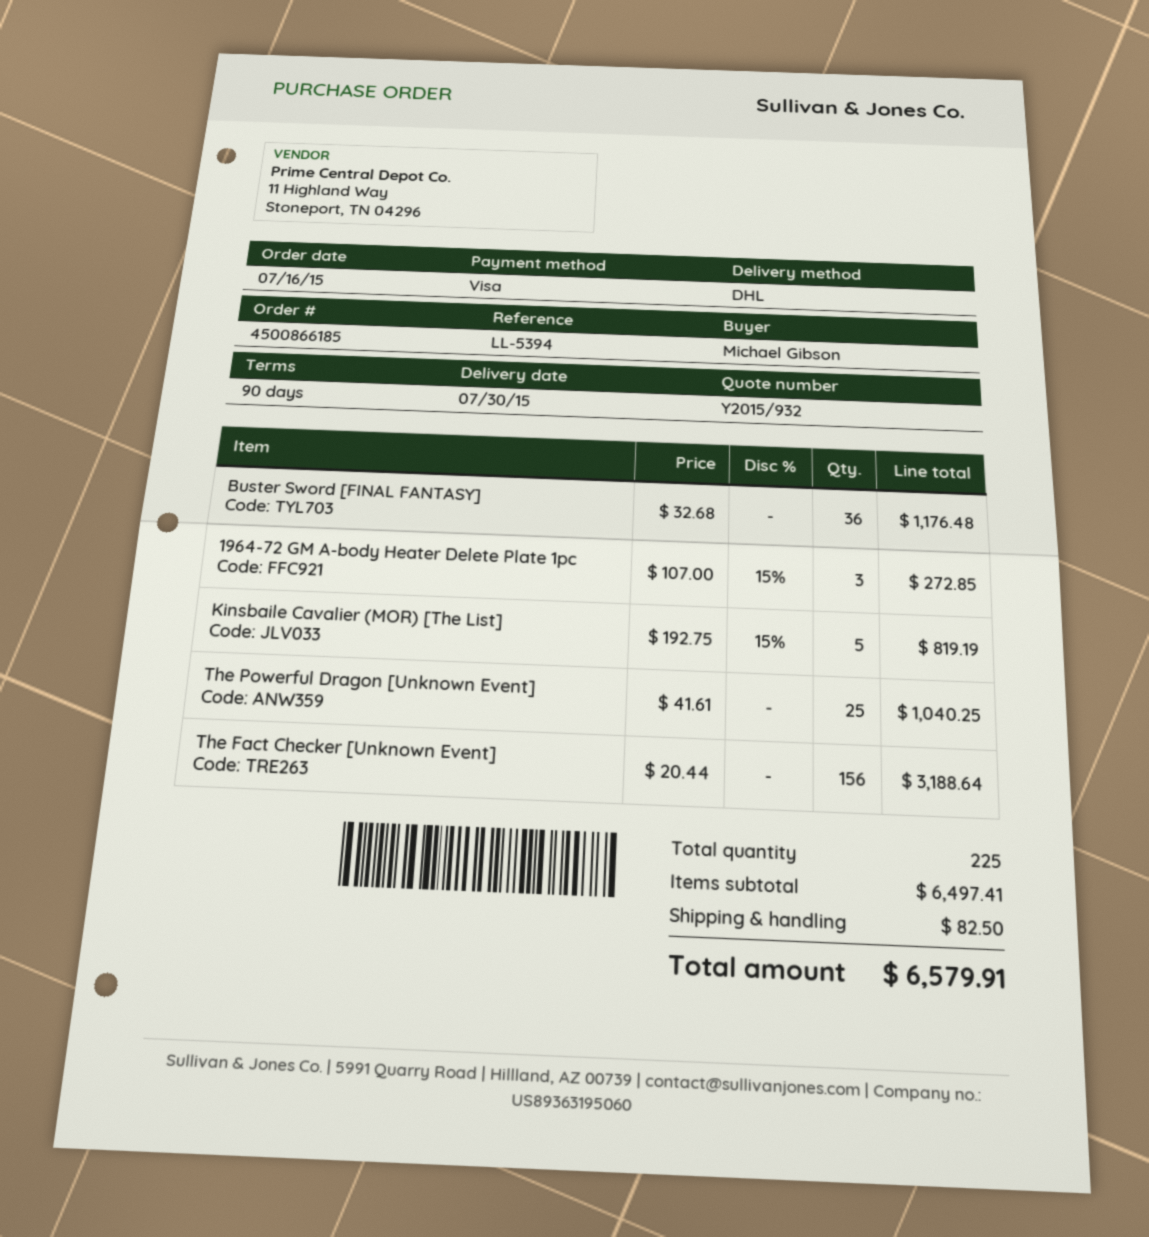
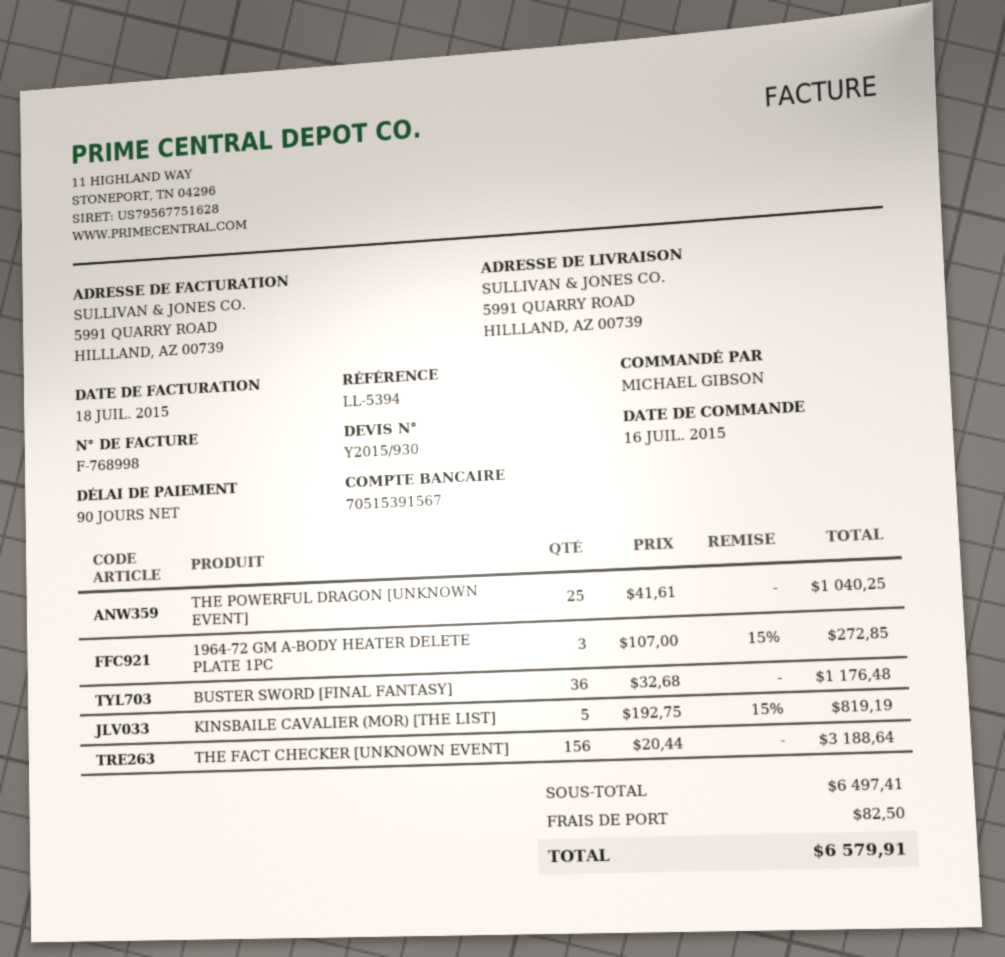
quote number: Y2015/932 -> Y2015/930

